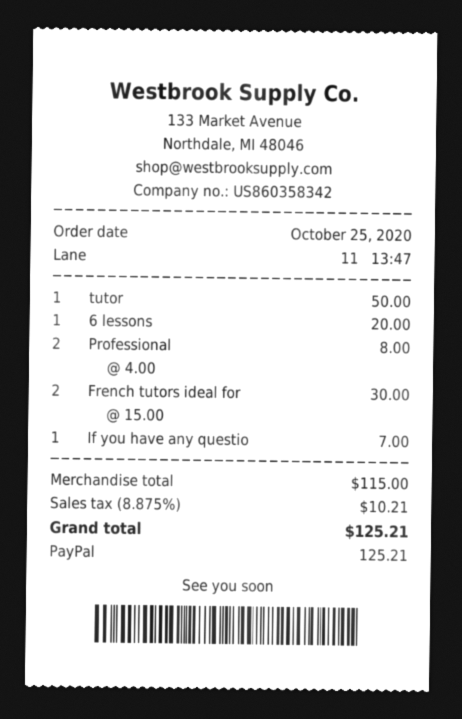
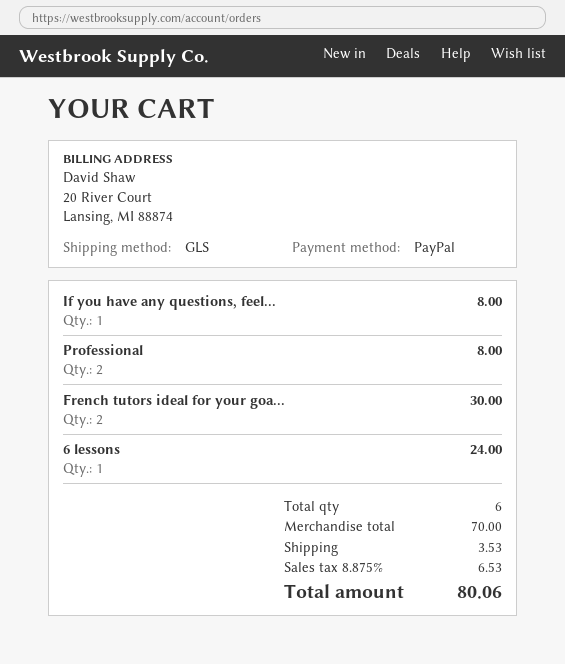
tutor: 1 for 50.00 -> none
6 lessons: 1 for 20.00 -> 1 for 24.00
If you have any questio: 1 for 7.00 -> 1 for 8.00
subtotal: 115.00 -> 70.00
shipping: none -> 3.53
tax: 8.875% = 10.21 -> 8.875% = 6.53
total: 125.21 -> 80.06

